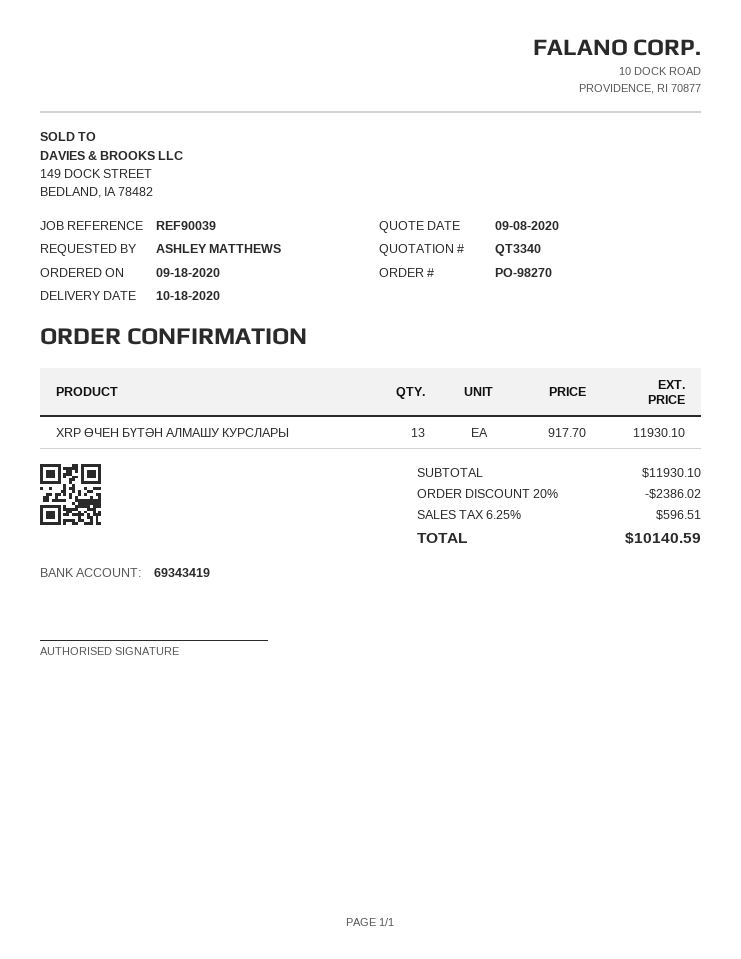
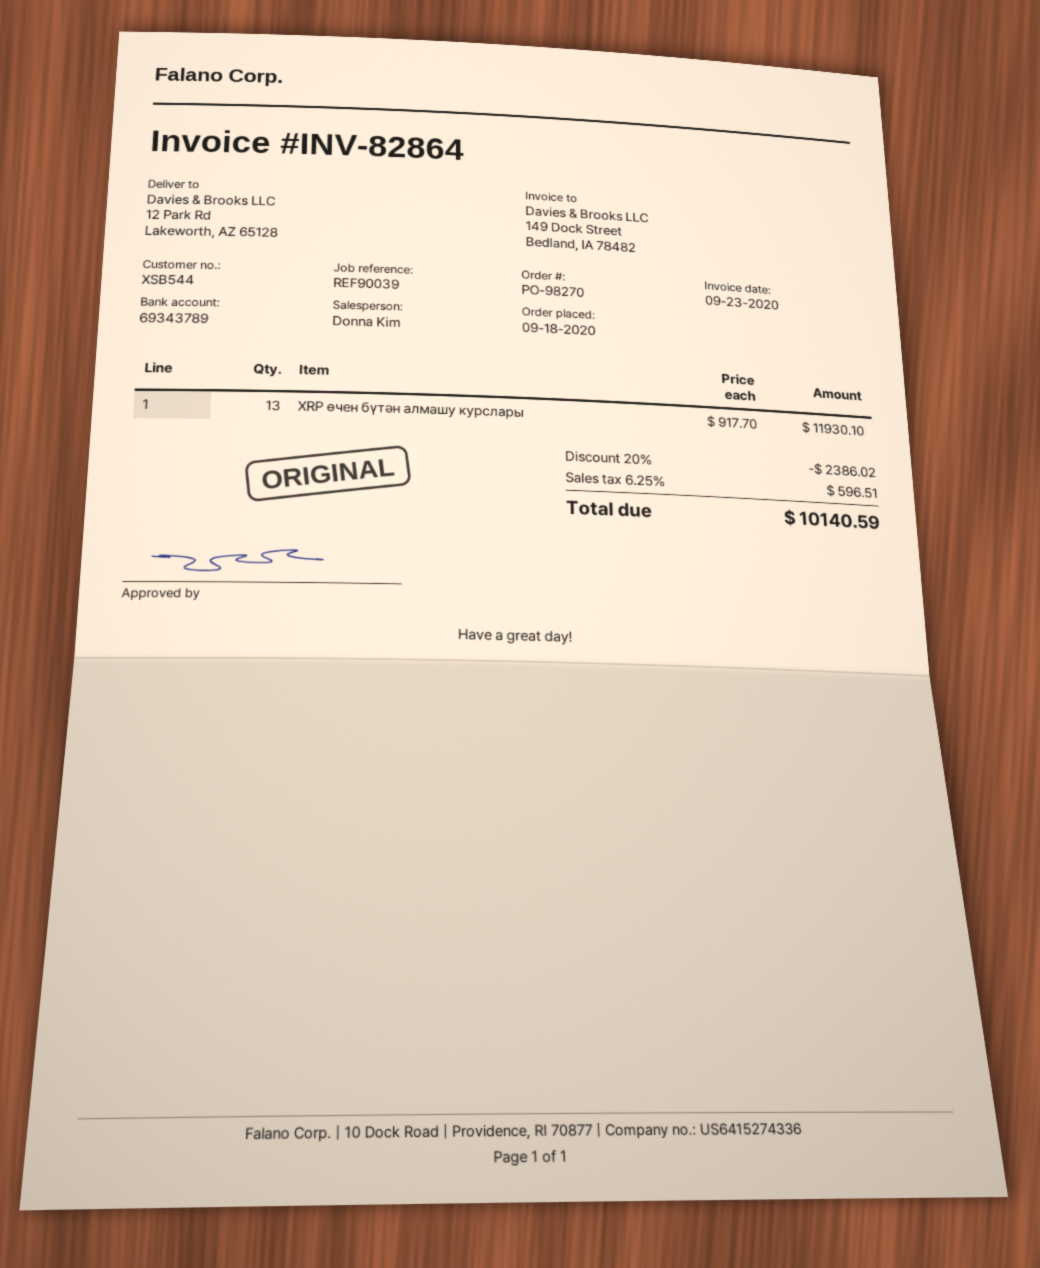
bank account: 69343419 -> 69343789

